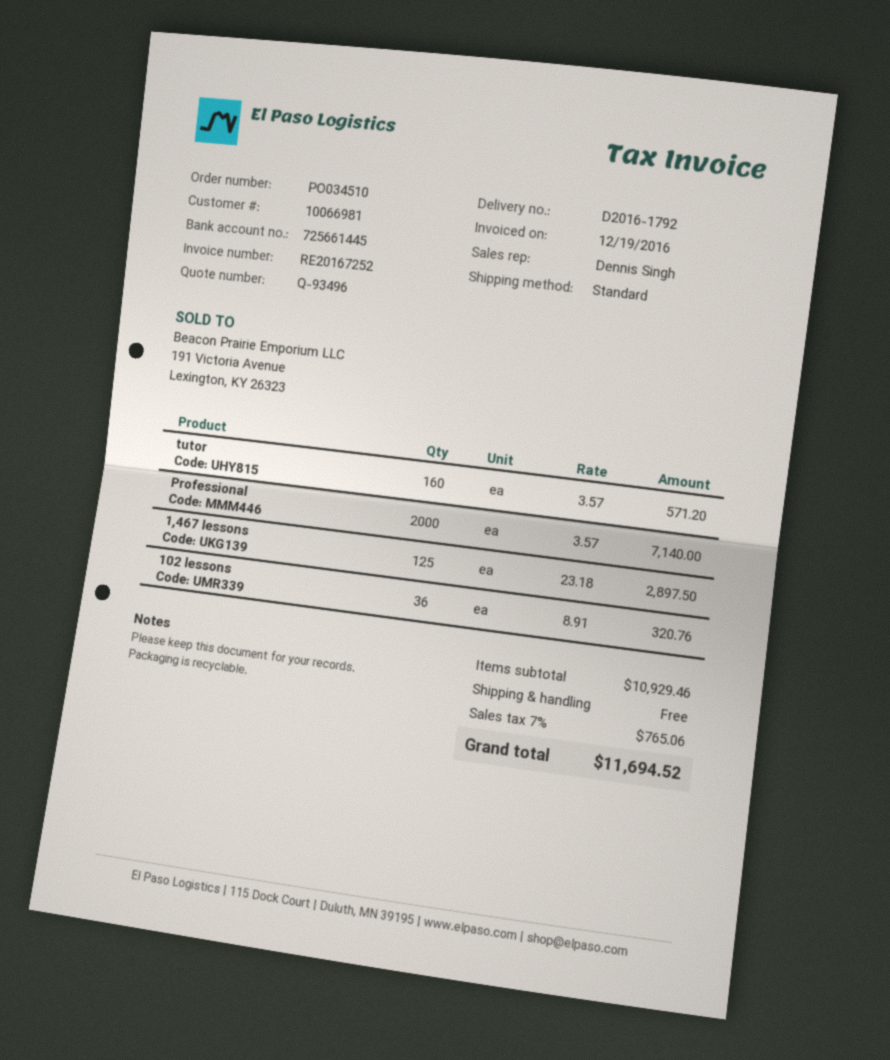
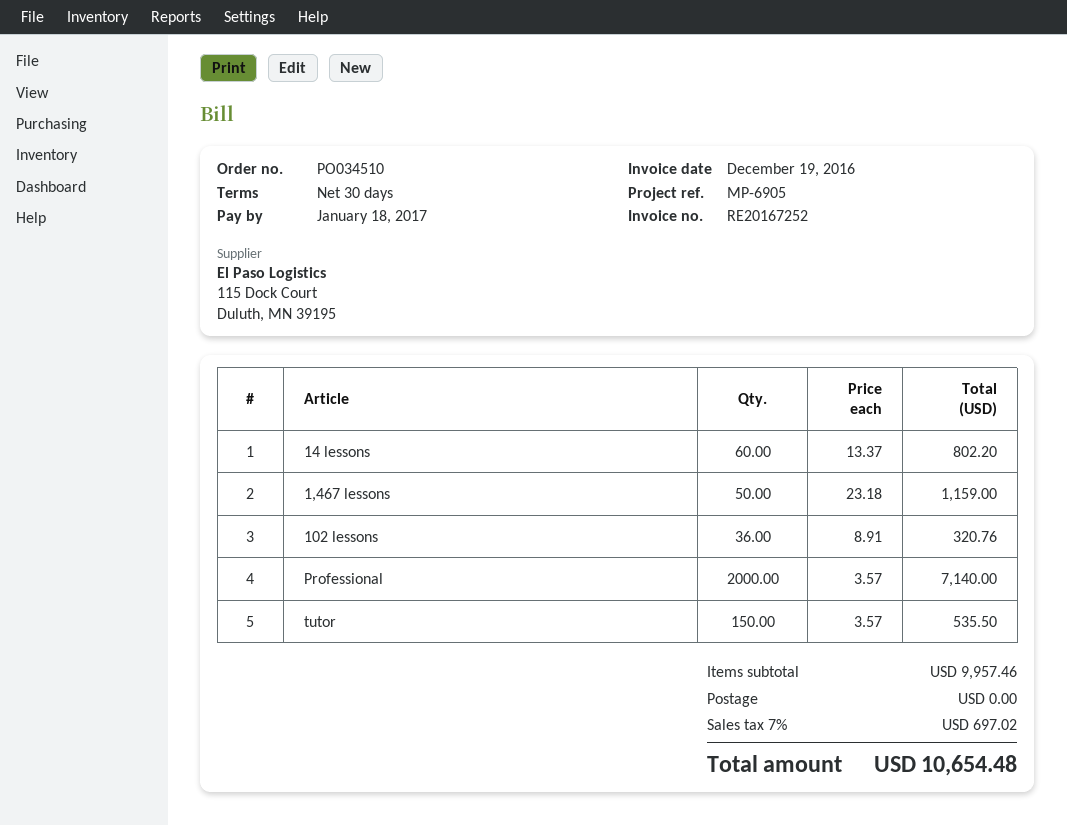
tutor: 160 x 3.57 = 571.20 -> 150 x 3.57 = 535.50
1,467 lessons: 125 x 23.18 = 2897.50 -> 50 x 23.18 = 1159.00
14 lessons: none -> 60 x 13.37 = 802.20
subtotal: 10929.46 -> 9957.46
tax: 7% = 765.06 -> 7% = 697.02
total: 11694.52 -> 10654.48

